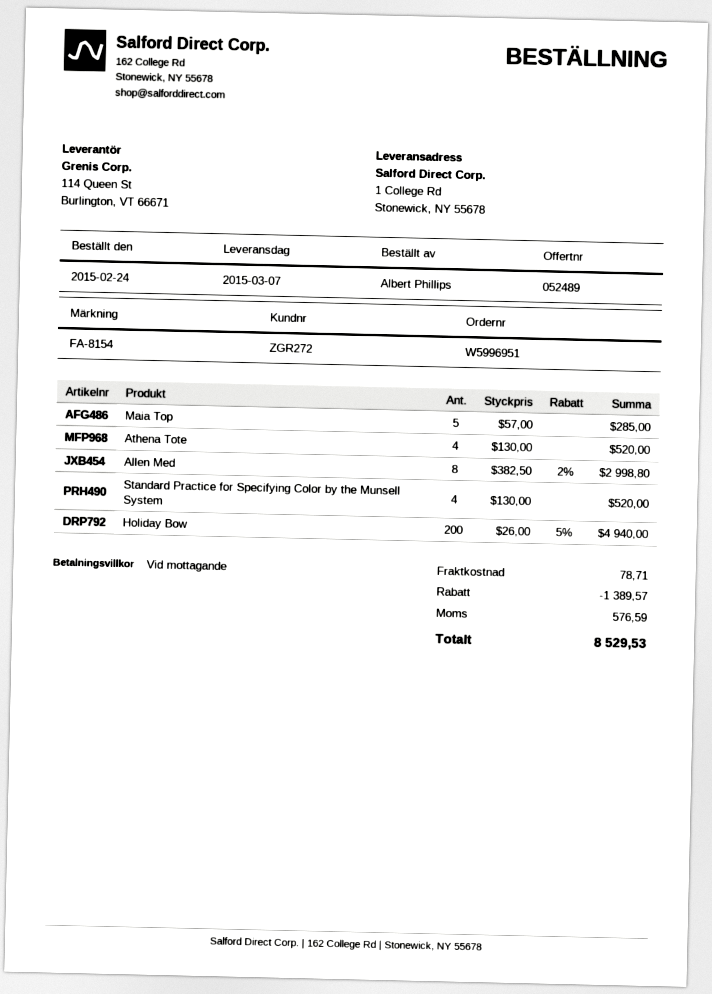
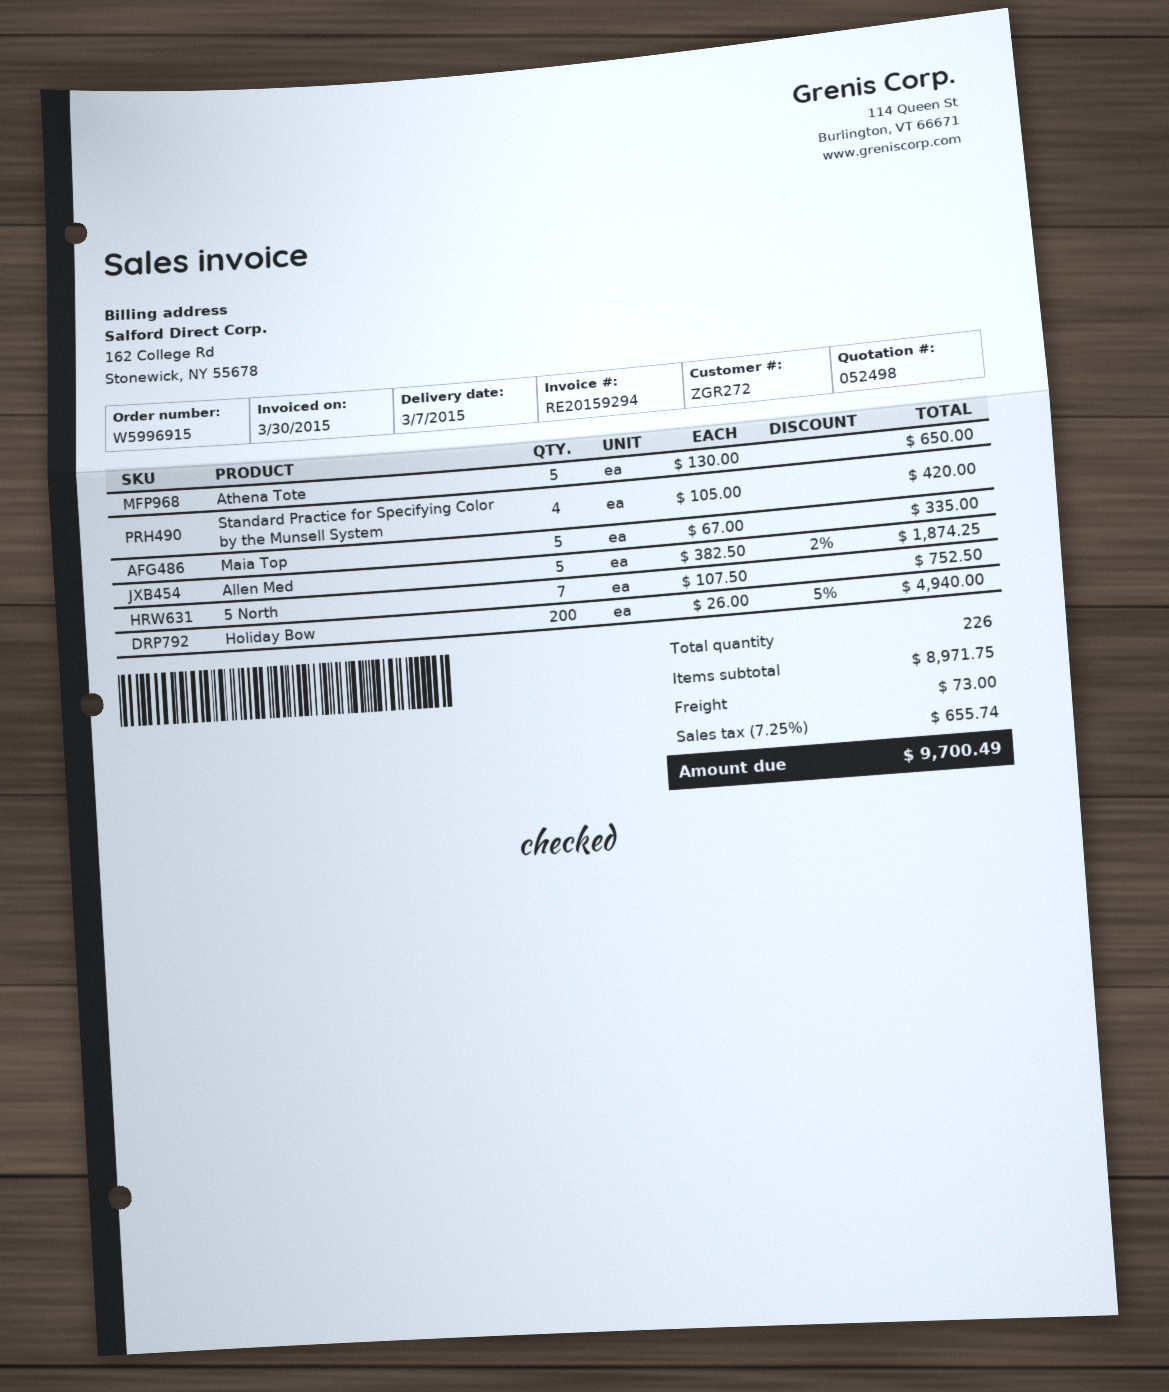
quote number: 052489 -> 052498
order number: W5996951 -> W5996915
Maia Top: 5 x 57.00 = 285.00 -> 5 x 67.00 = 335.00
Athena Tote: 4 x 130.00 = 520.00 -> 5 x 130.00 = 650.00
Allen Med: 8 x 382.50 - 2% = 2998.80 -> 5 x 382.50 - 2% = 1874.25
Standard Practice for Specifying Color by the Munsell System: 4 x 130.00 = 520.00 -> 4 x 105.00 = 420.00
5 North: none -> 7 x 107.50 = 752.50
discount: 1389.57 -> none
shipping: 78.71 -> 73.00
tax: 576.59 -> 655.74
total: 8529.53 -> 9700.49

